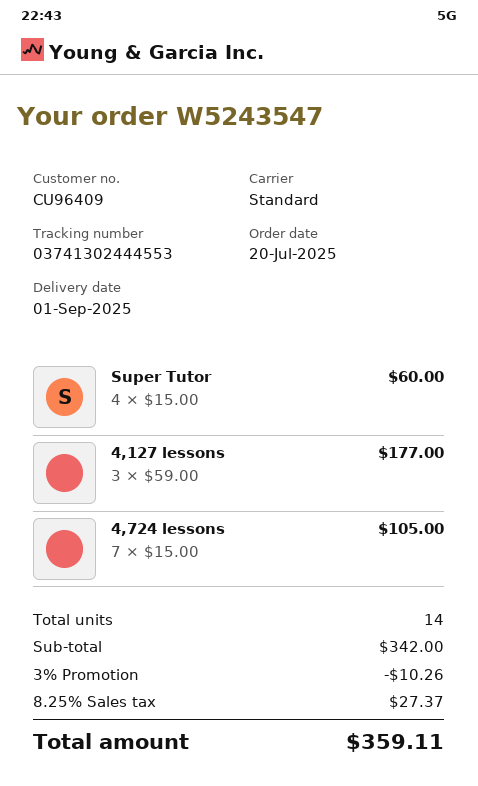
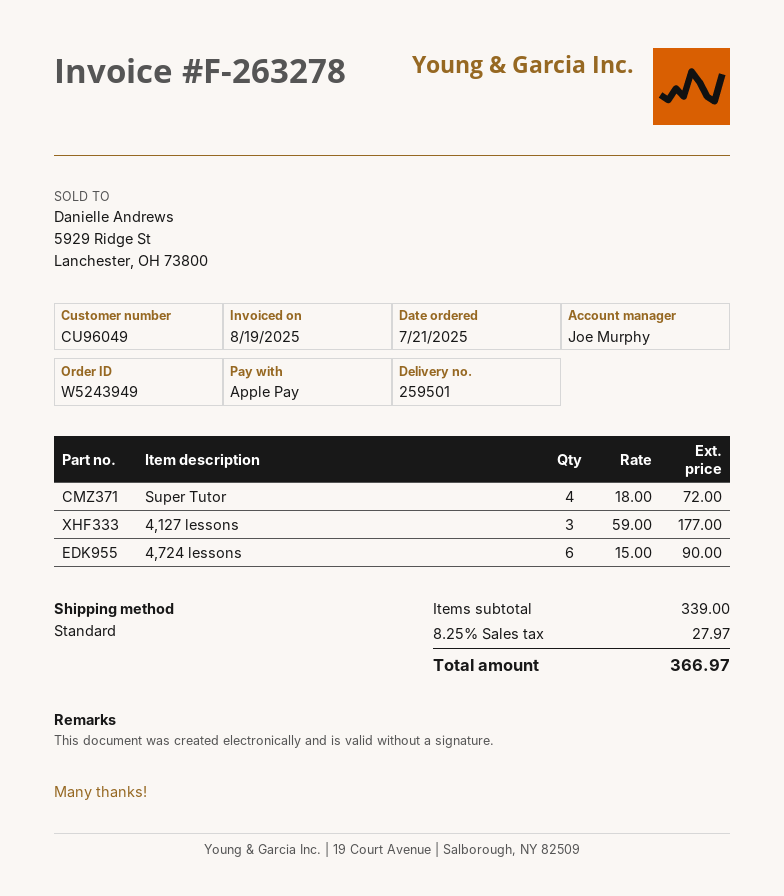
order number: W5243547 -> W5243949
order date: 2025-07-20 -> 2025-07-21
customer number: CU96409 -> CU96049
Super Tutor: 4 x 15.00 = 60.00 -> 4 x 18.00 = 72.00
4,724 lessons: 7 x 15.00 = 105.00 -> 6 x 15.00 = 90.00
subtotal: 342.00 -> 339.00
discount: 3% = 10.26 -> none
tax: 8.25% = 27.37 -> 8.25% = 27.97
total: 359.11 -> 366.97

